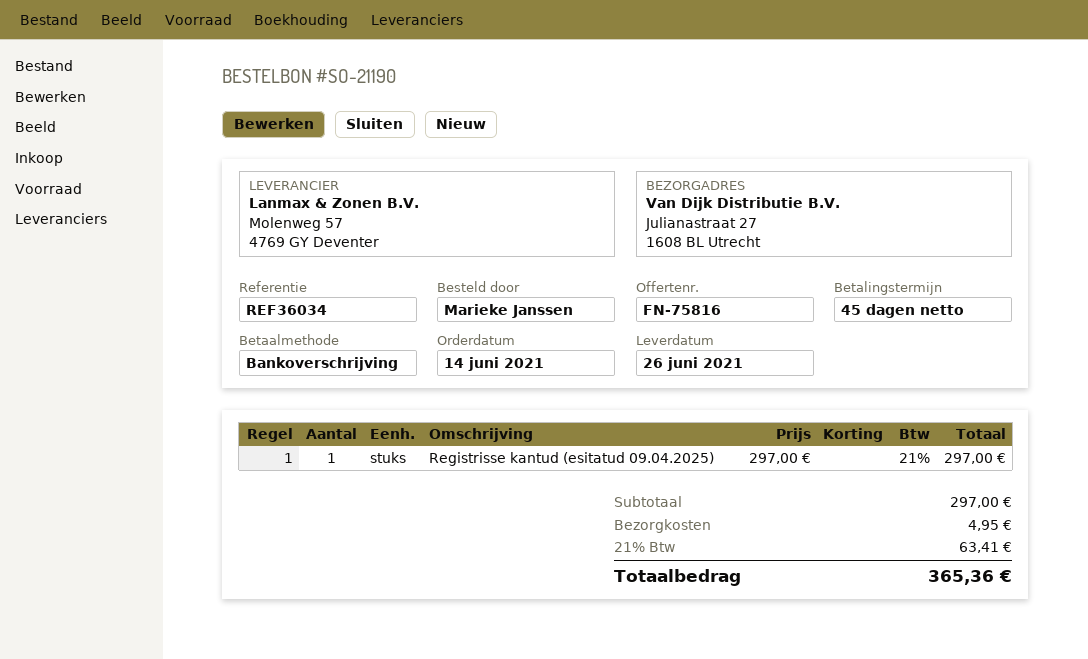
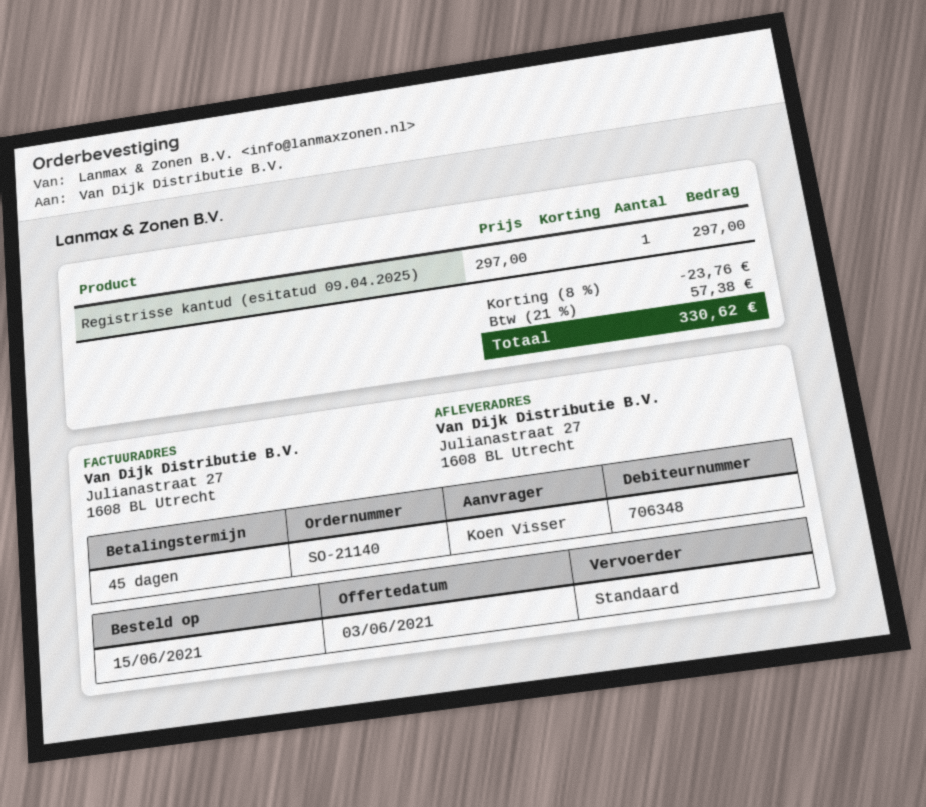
order number: SO-21190 -> SO-21140
order date: 2021-06-14 -> 2021-06-15
ordered by: Marieke Janssen -> Koen Visser
discount: none -> 8% = 23.76
shipping: 4.95 -> none
tax: 21% = 63.41 -> 21% = 57.38
total: 365.36 -> 330.62

